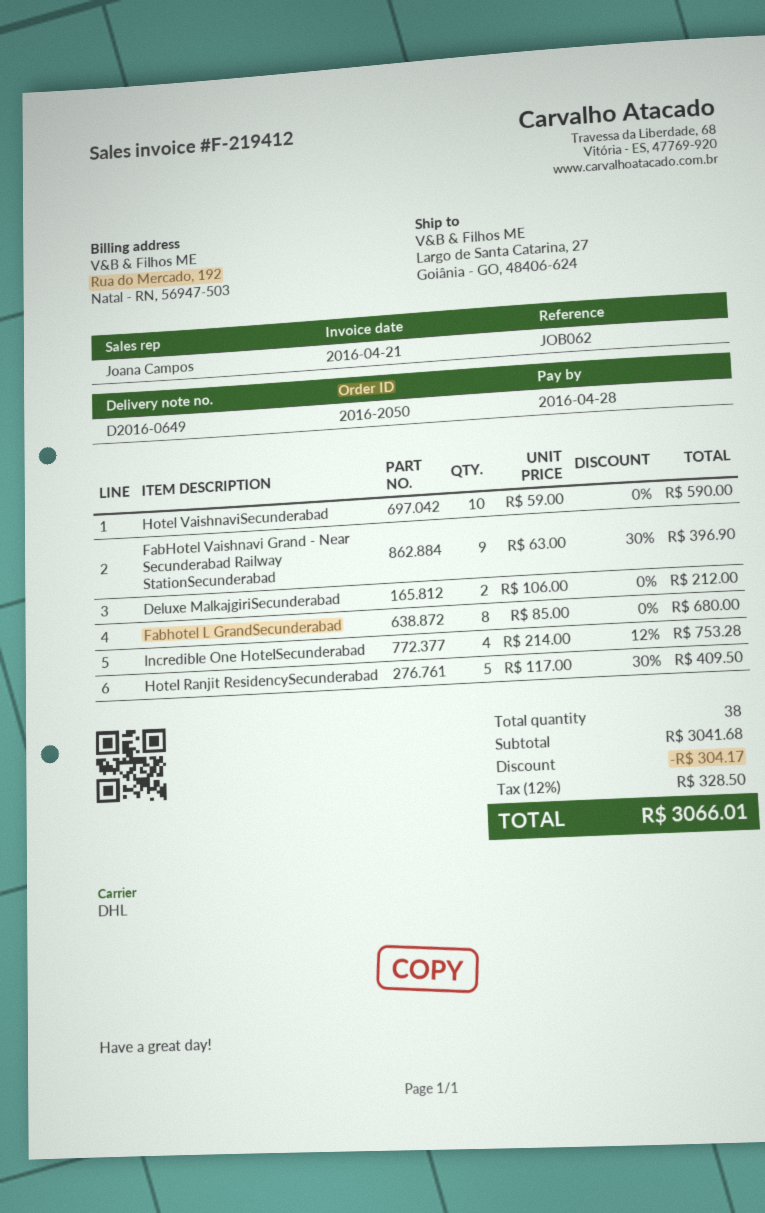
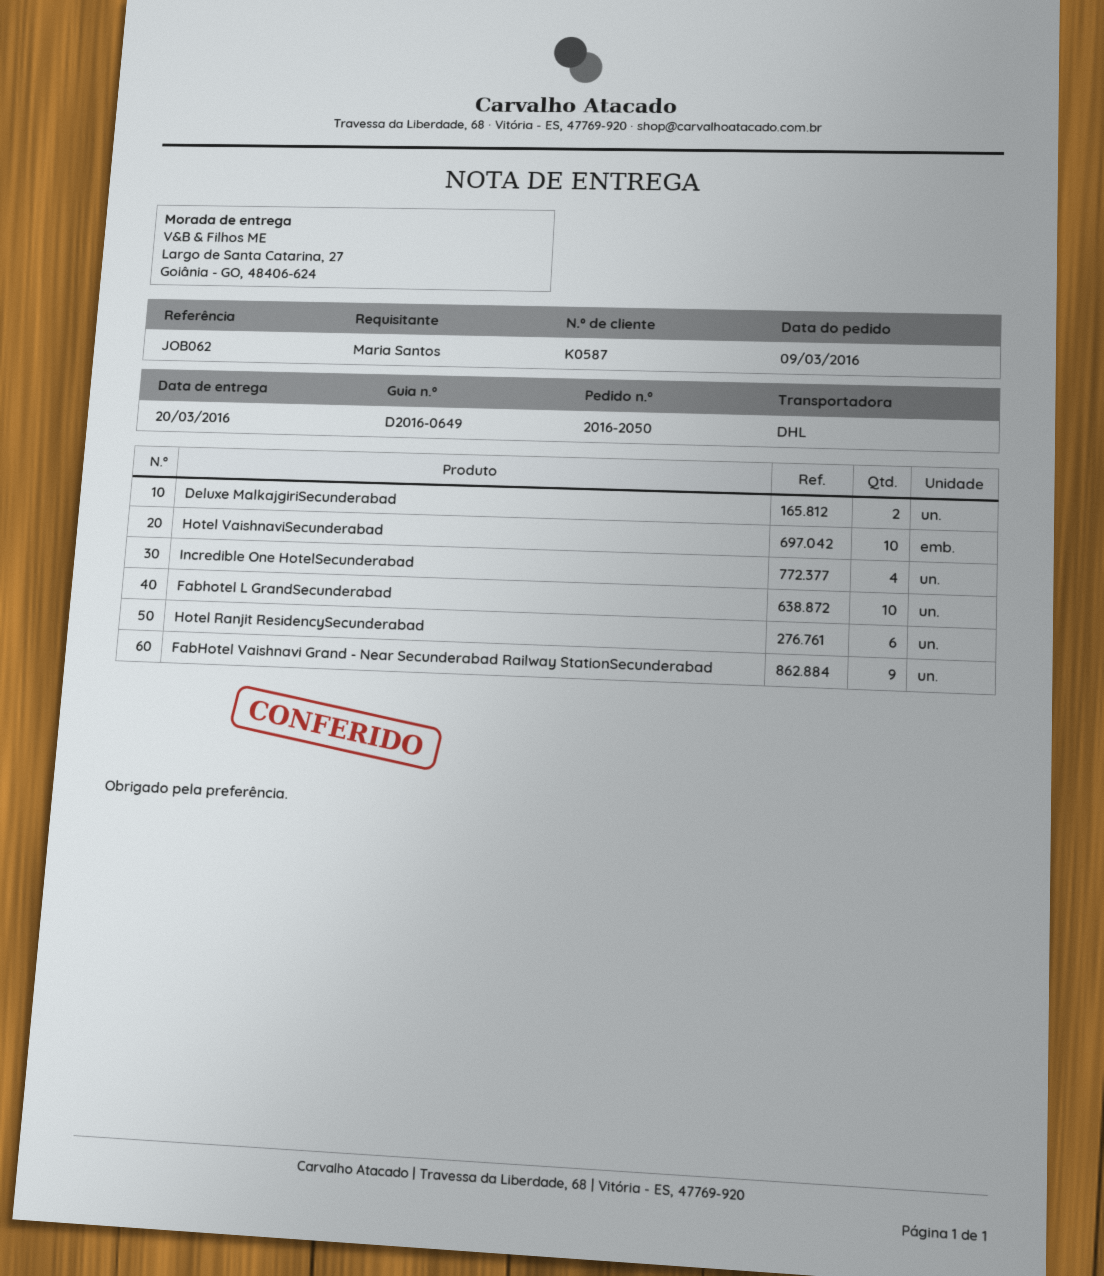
Fabhotel L GrandSecunderabad: 8 -> 10
Hotel Ranjit ResidencySecunderabad: 5 -> 6

